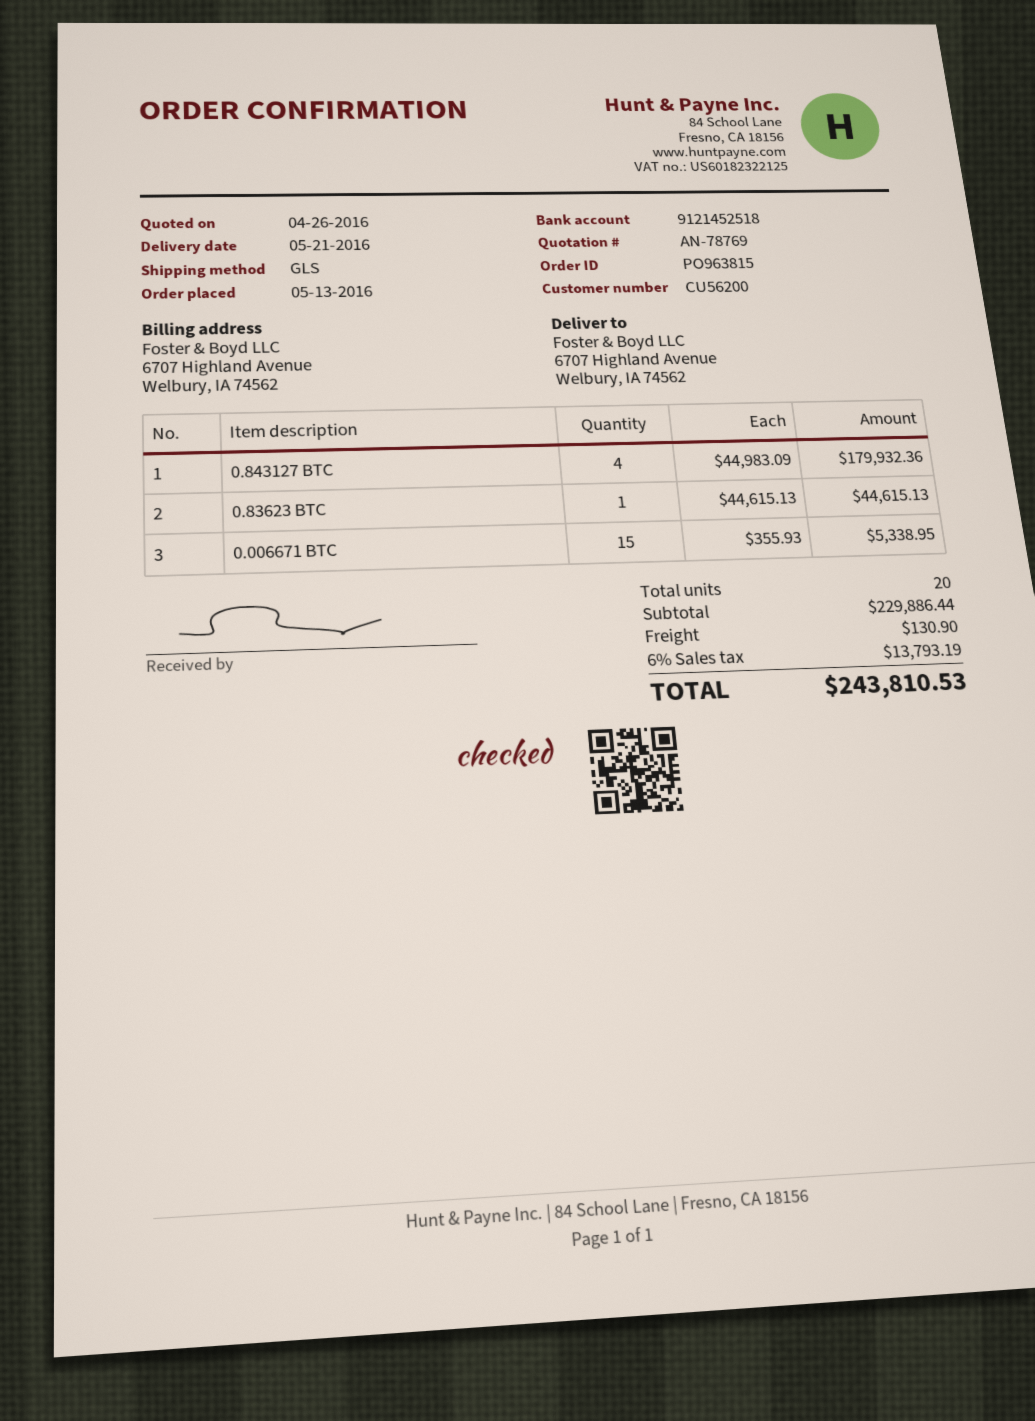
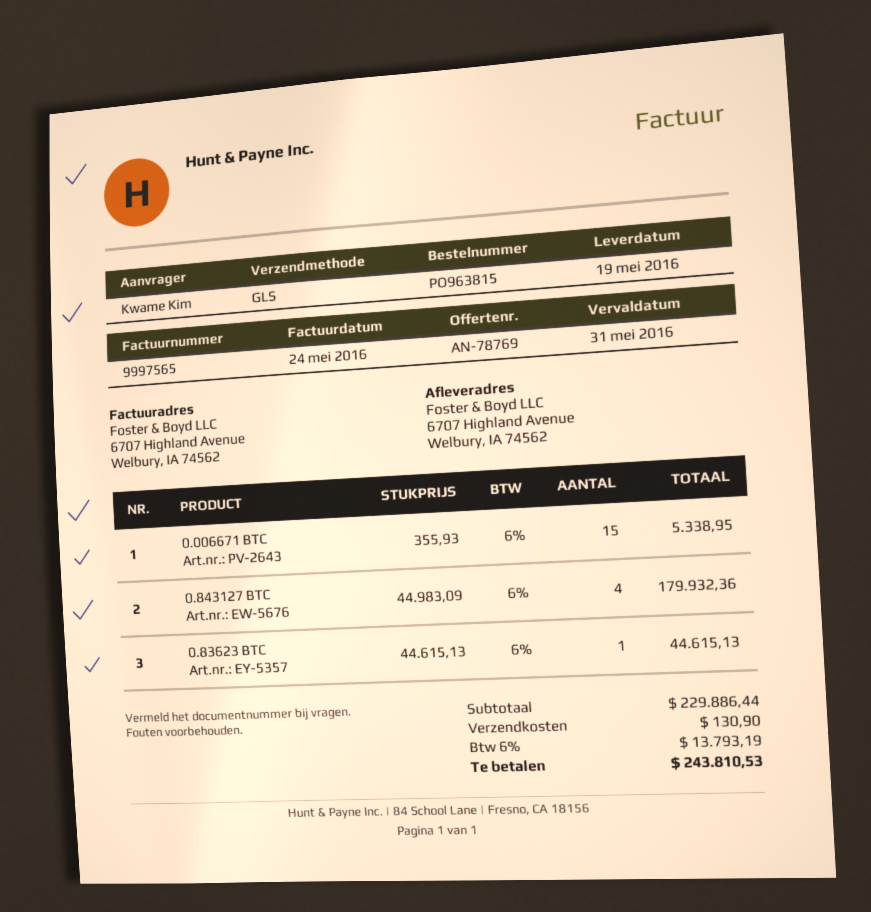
delivery date: 2016-05-21 -> 2016-05-19

